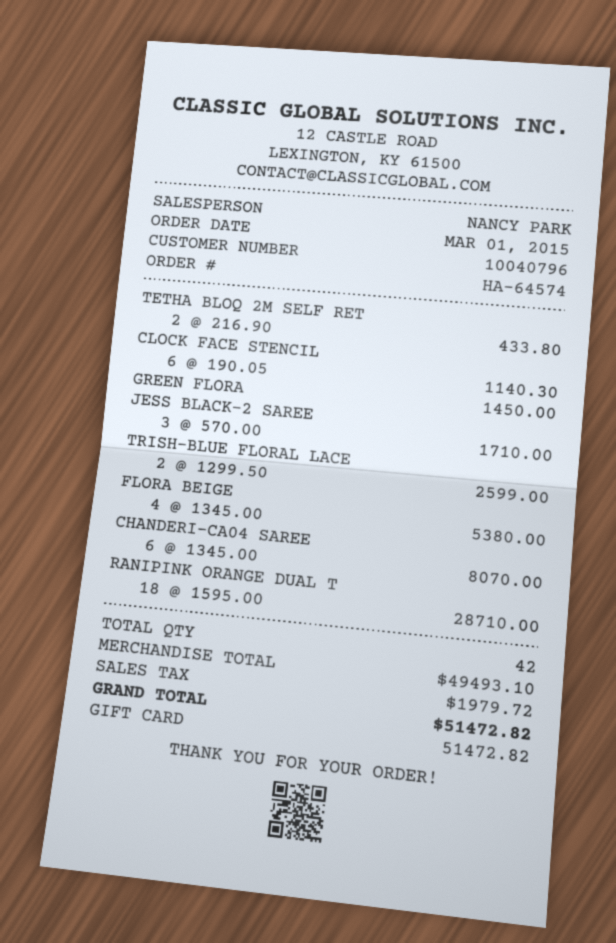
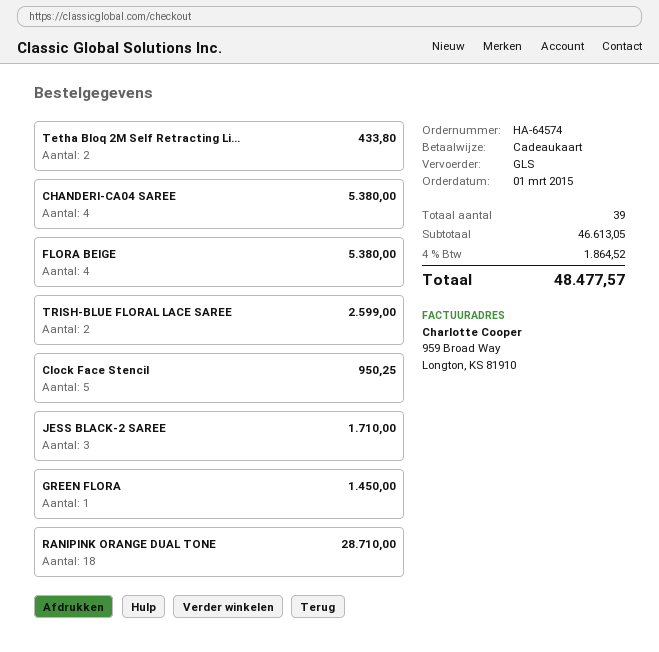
CLOCK FACE STENCIL: 6 for 1140.30 -> 5 for 950.25
CHANDERI-CA04 SAREE: 6 for 8070.00 -> 4 for 5380.00
total quantity: 42 -> 39
subtotal: 49493.10 -> 46613.05
tax: 1979.72 -> 1864.52
total: 51472.82 -> 48477.57

